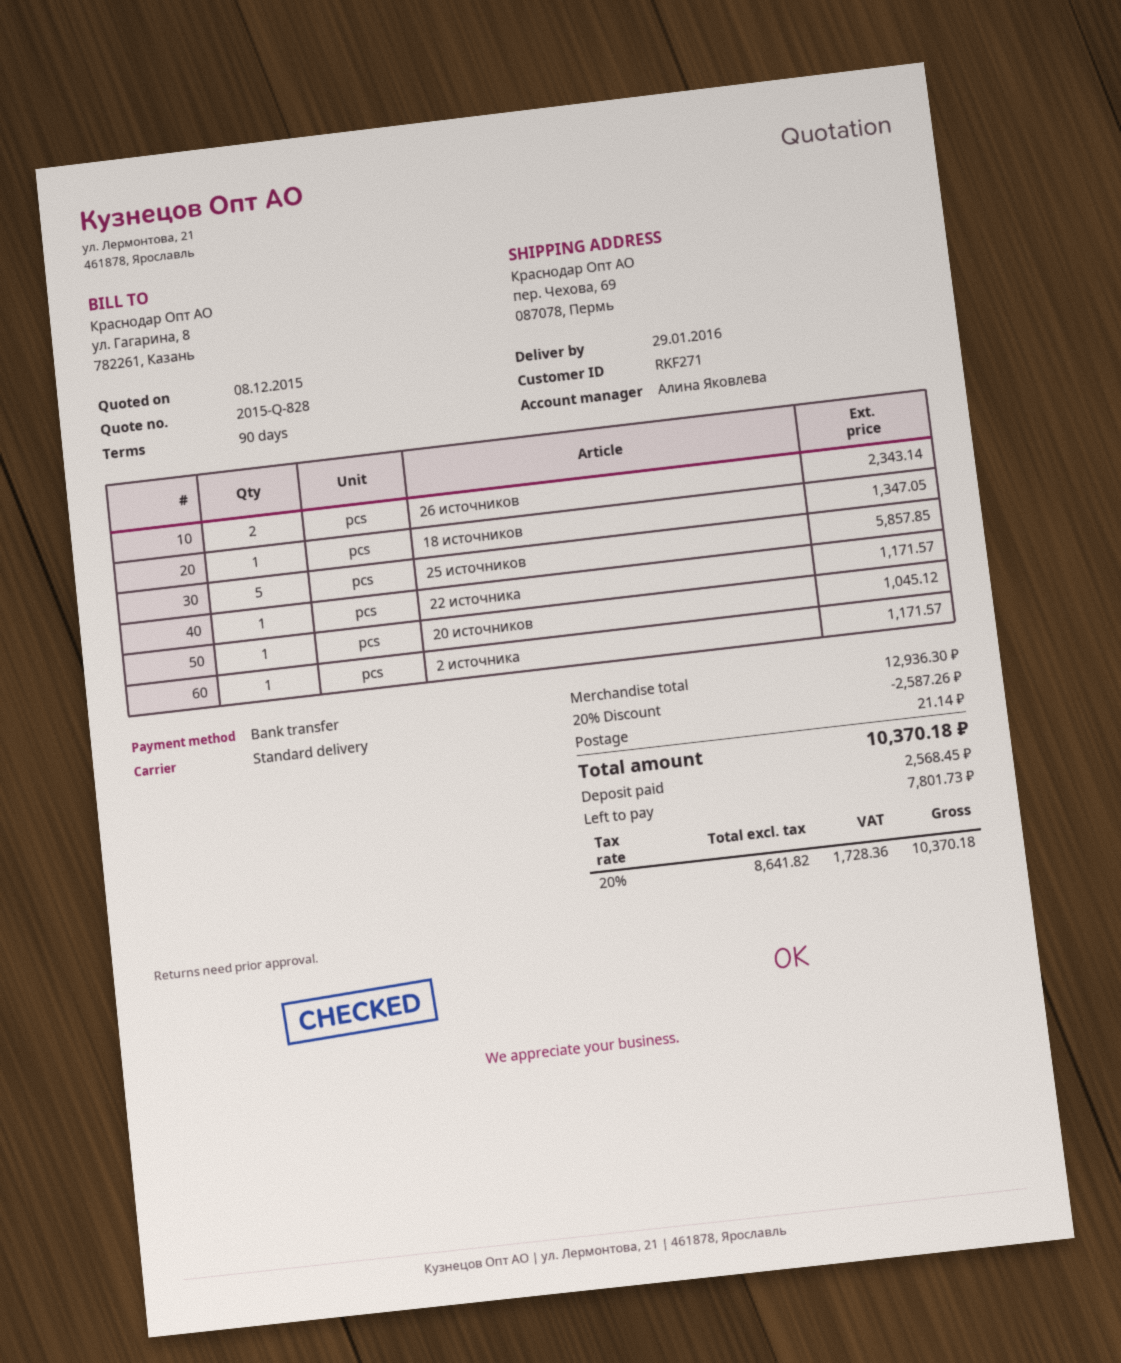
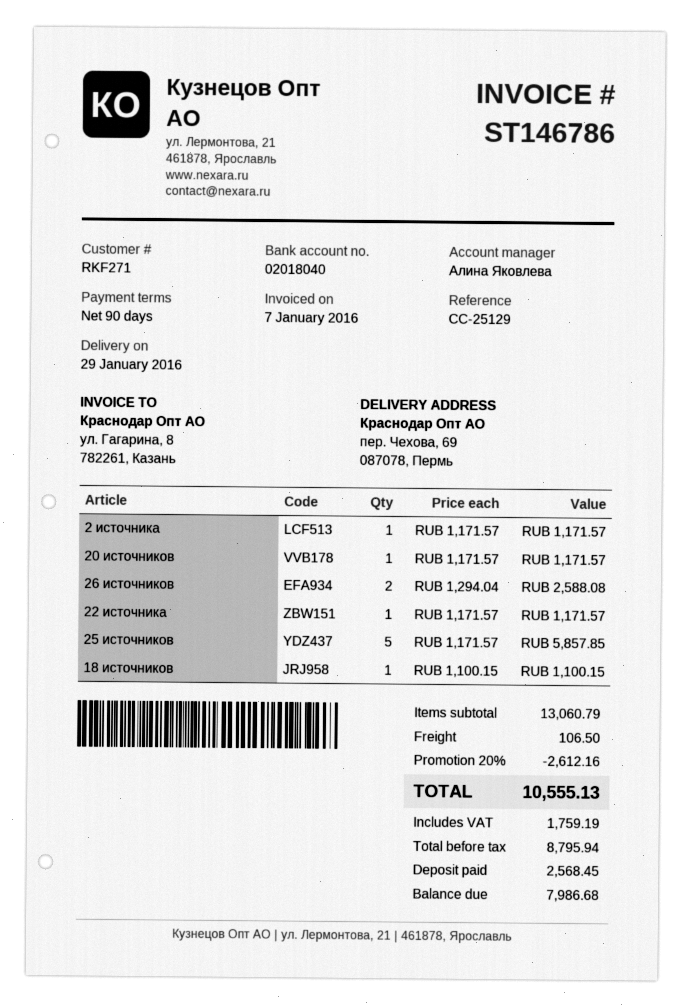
26 источников: 2 for 2343.14 -> 2 for 2588.08
18 источников: 1 for 1347.05 -> 1 for 1100.15
20 источников: 1 for 1045.12 -> 1 for 1171.57
subtotal: 12936.30 -> 13060.79
discount: 20% = 2587.26 -> 20% = 2612.16
shipping: 21.14 -> 106.50
net: 8641.82 -> 8795.94
tax: 1728.36 -> 1759.19
total: 10370.18 -> 10555.13
balance: 7801.73 -> 7986.68

